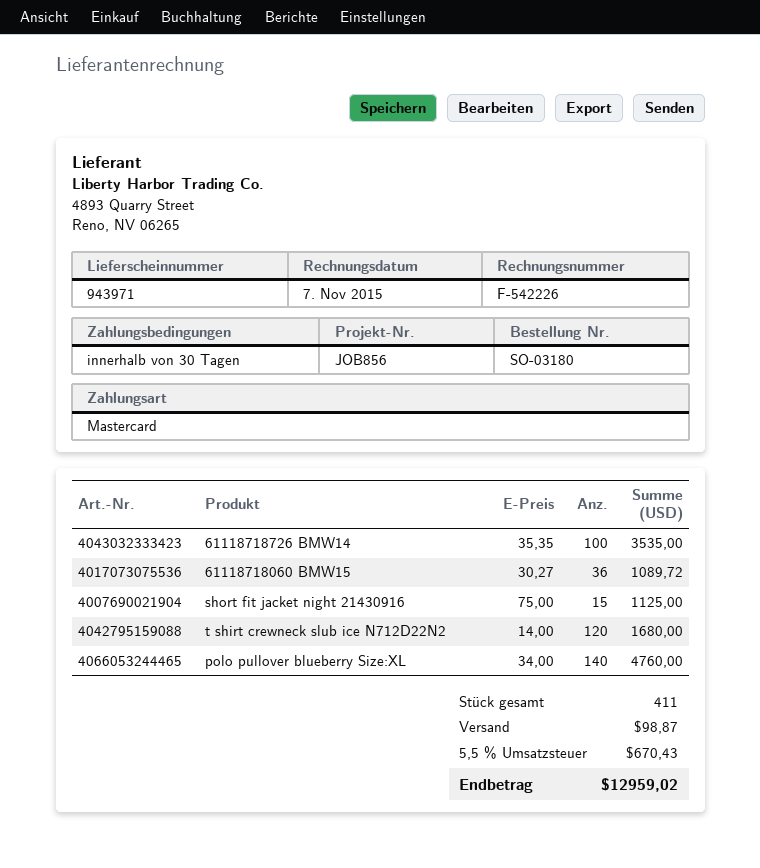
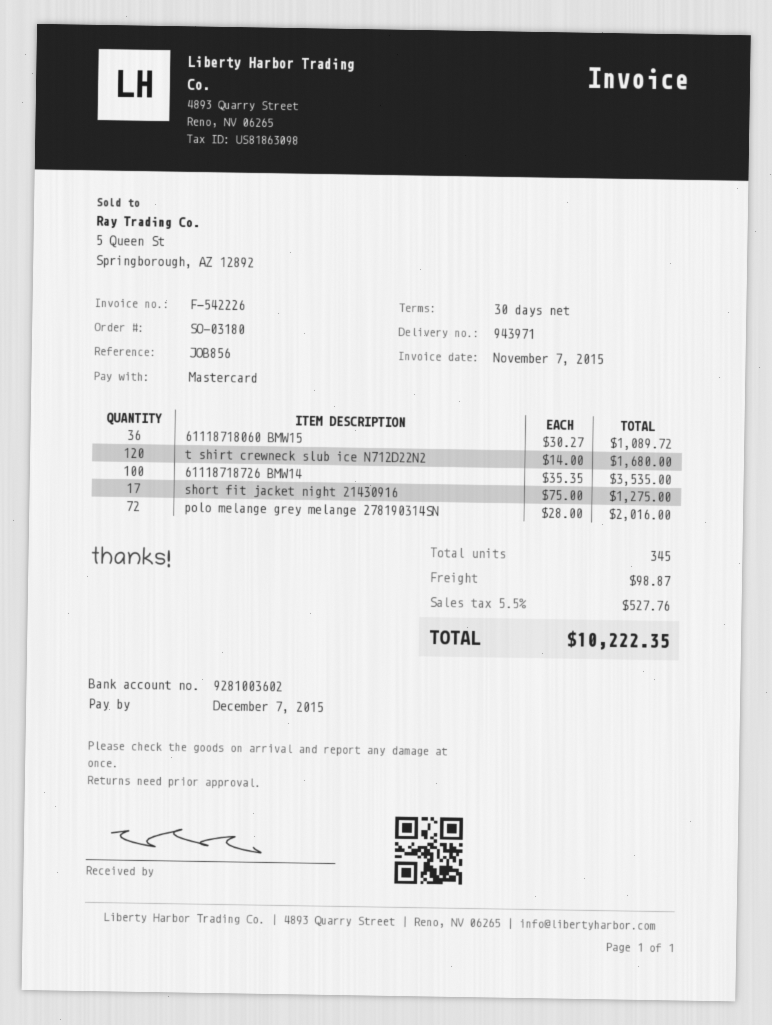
short fit jacket night 21430916: 15 x 75.00 = 1125.00 -> 17 x 75.00 = 1275.00
polo pullover blueberry Size:XL: 140 x 34.00 = 4760.00 -> none
polo melange grey melange 278190314SN: none -> 72 x 28.00 = 2016.00
total quantity: 411 -> 345
tax: 5.5% = 670.43 -> 5.5% = 527.76
total: 12959.02 -> 10222.35

